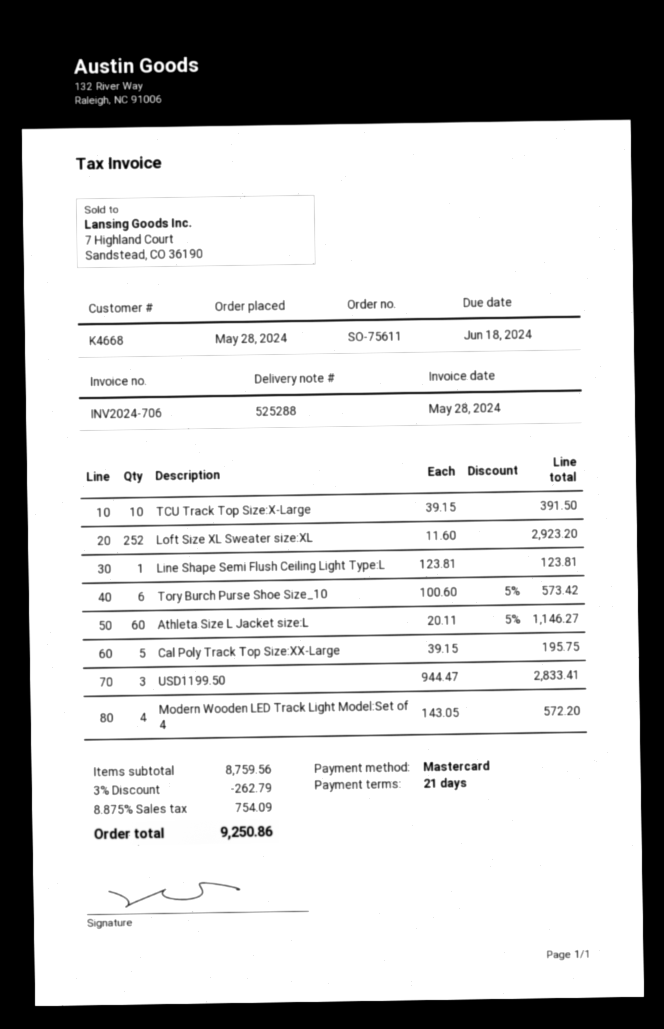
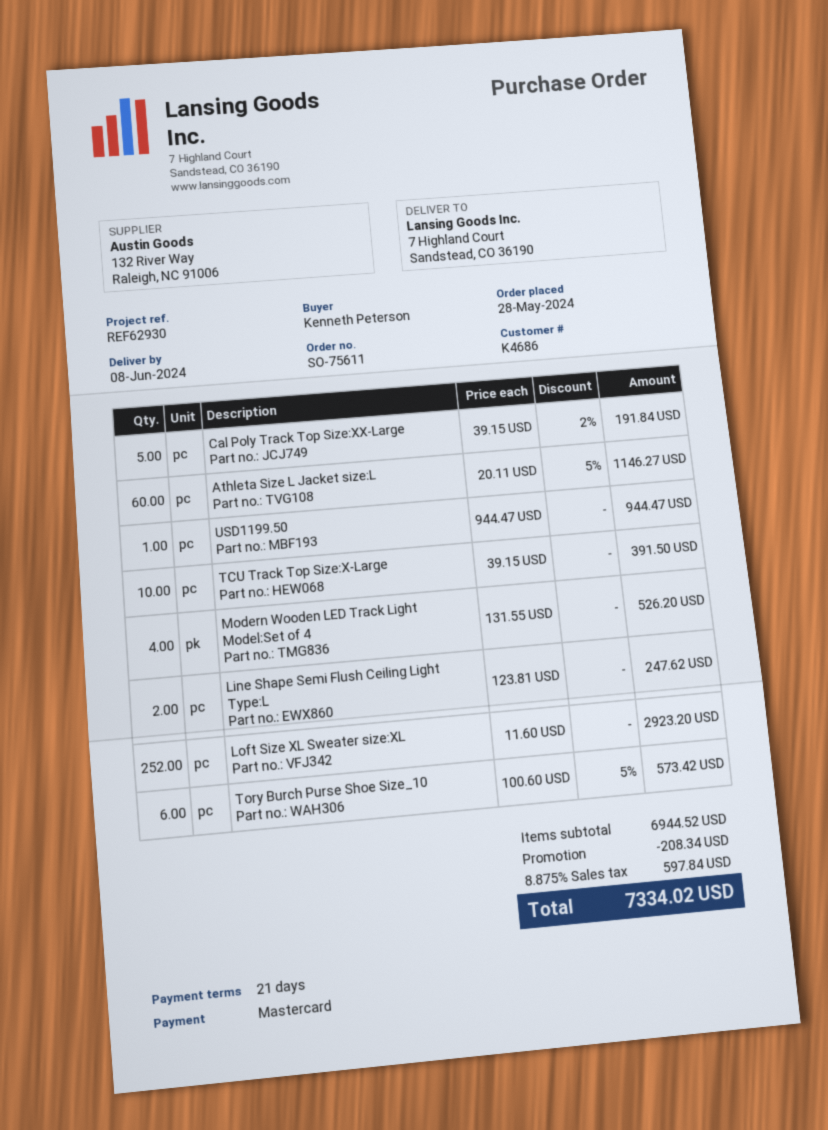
customer number: K4668 -> K4686
Line Shape Semi Flush Ceiling Light Type:L: 1 x 123.81 = 123.81 -> 2 x 123.81 = 247.62
Cal Poly Track Top Size:XX-Large: 5 x 39.15 = 195.75 -> 5 x 39.15 - 2% = 191.84
USD1199.50: 3 x 944.47 = 2833.41 -> 1 x 944.47 = 944.47
Modern Wooden LED Track Light Model:Set of 4: 4 x 143.05 = 572.20 -> 4 x 131.55 = 526.20
subtotal: 8759.56 -> 6944.52
discount: 262.79 -> 208.34
tax: 8.875% = 754.09 -> 8.875% = 597.84
total: 9250.86 -> 7334.02

